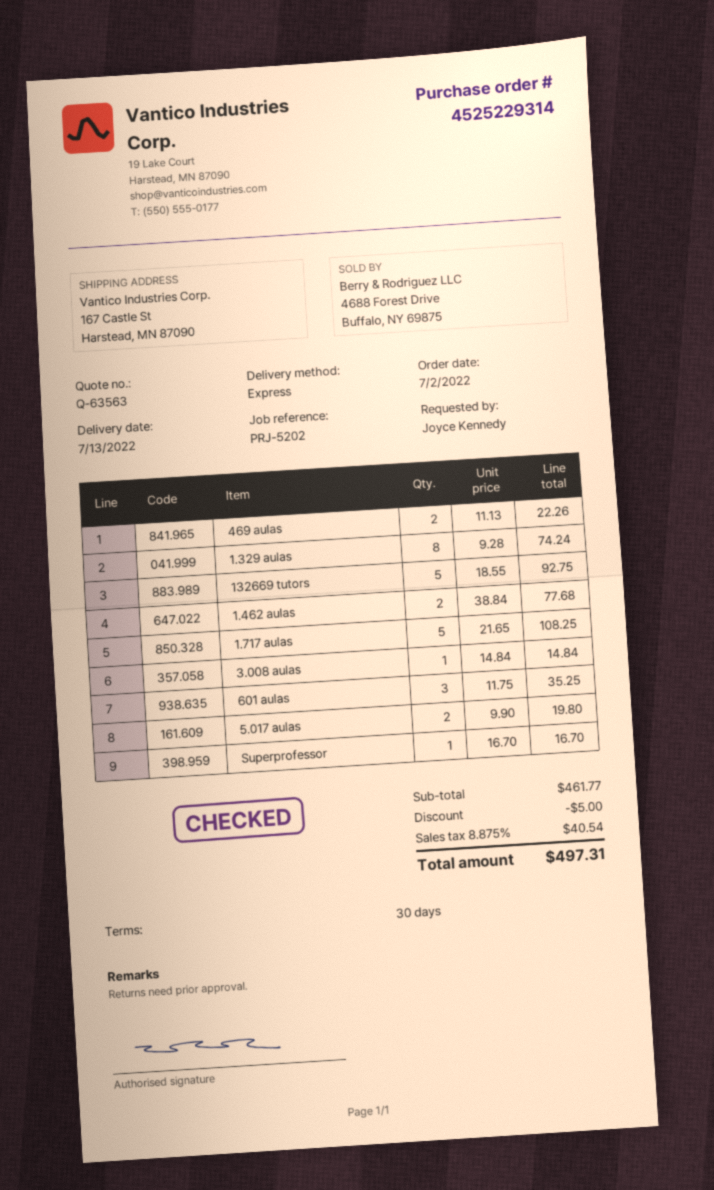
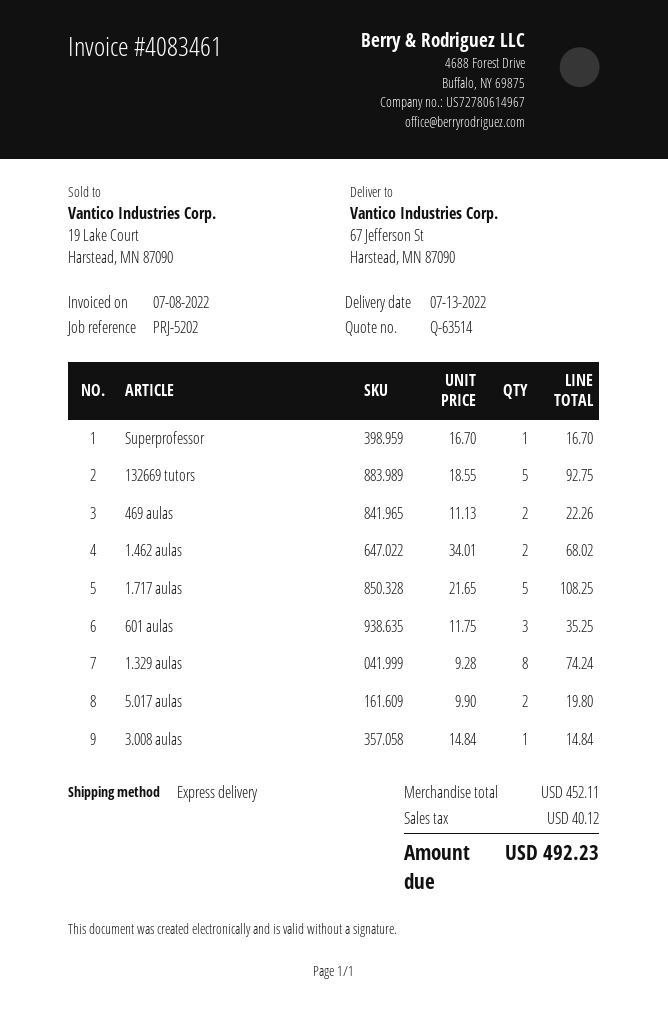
quote number: Q-63563 -> Q-63514
ship to: 167 Castle St, Harstead, MN 87090 -> 67 Jefferson St, Harstead, MN 87090
1.462 aulas: 2 x 38.84 = 77.68 -> 2 x 34.01 = 68.02
subtotal: 461.77 -> 452.11
discount: 5.00 -> none
tax: 40.54 -> 40.12
total: 497.31 -> 492.23

